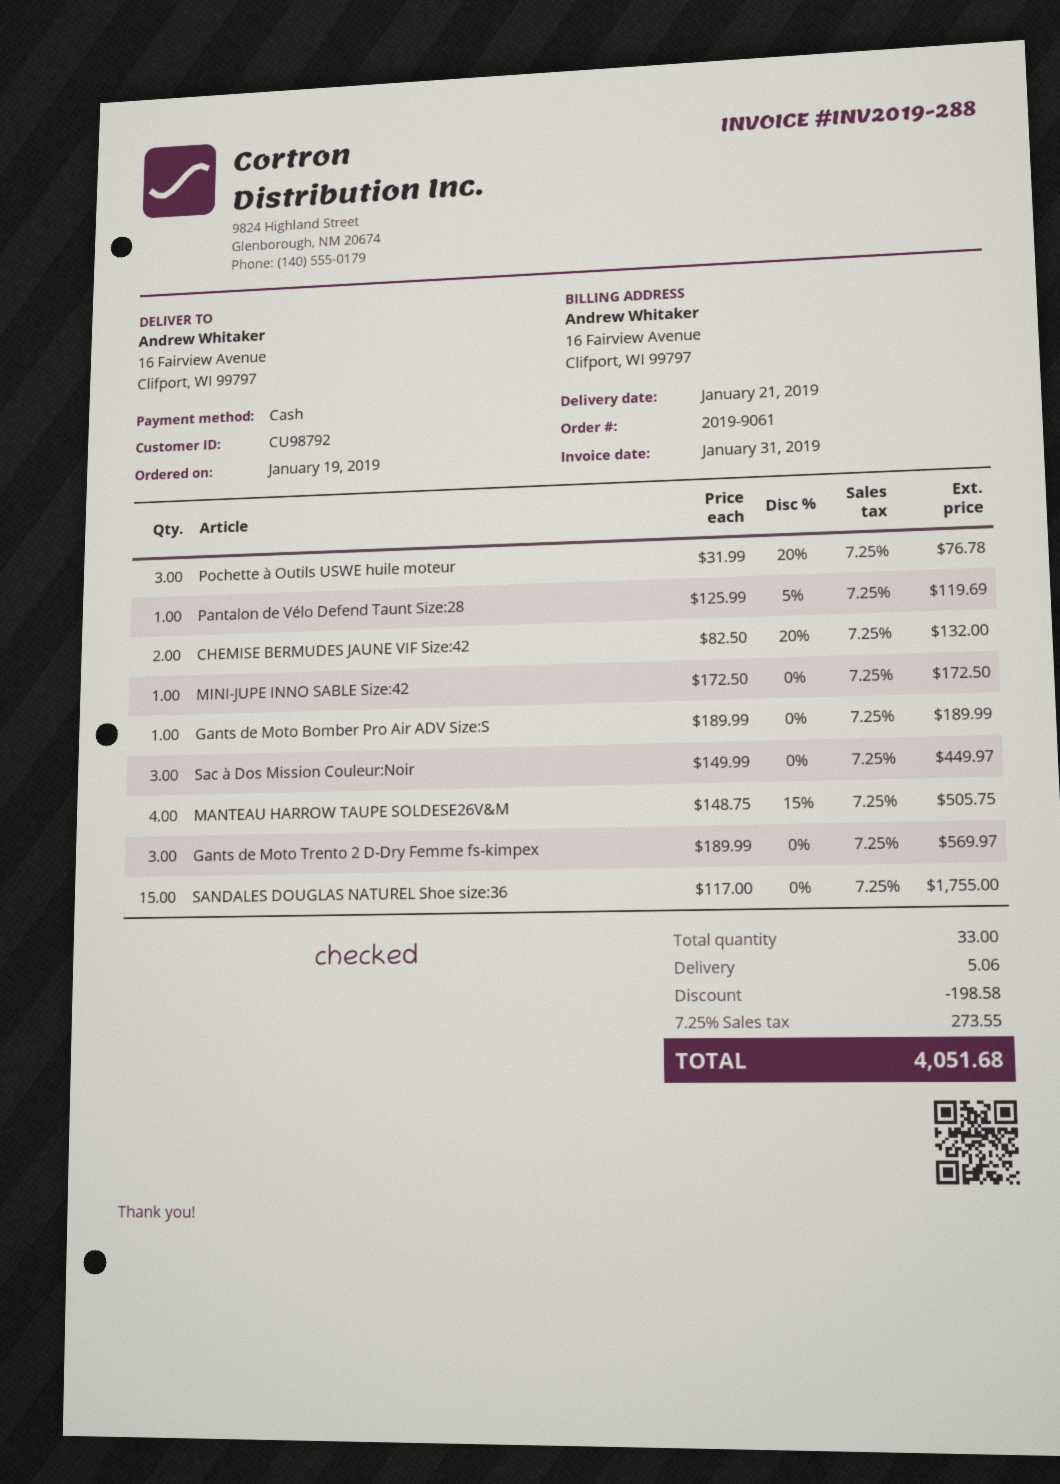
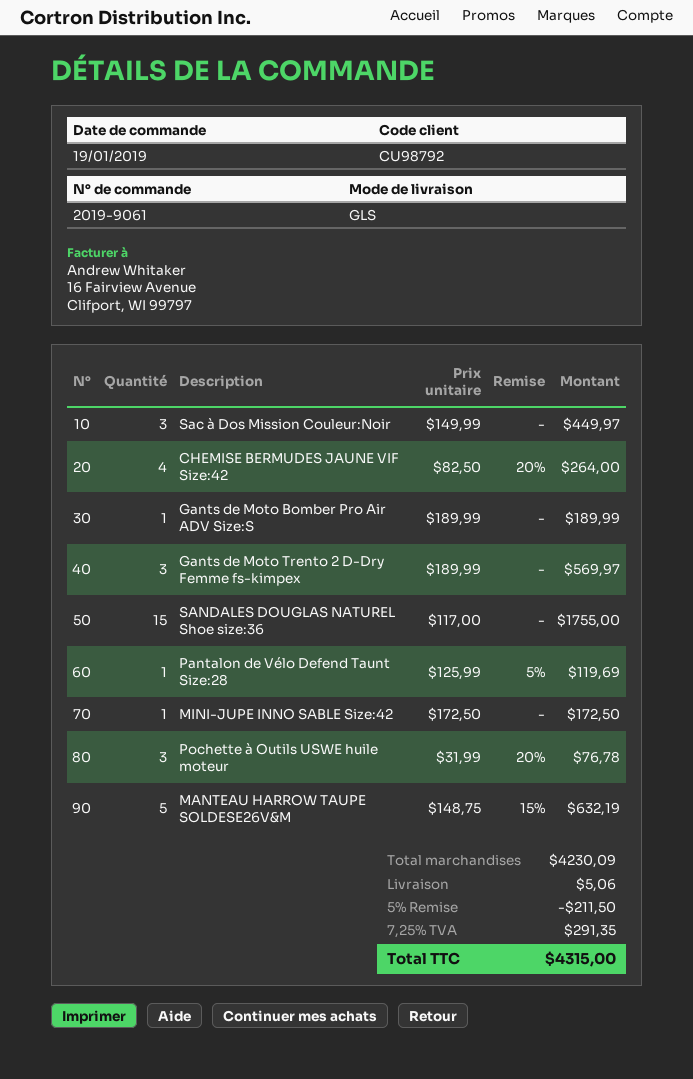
CHEMISE BERMUDES JAUNE VIF Size:42: 2 x 82.50 - 20% = 132.00 -> 4 x 82.50 - 20% = 264.00
MANTEAU HARROW TAUPE SOLDESE26V&M: 4 x 148.75 - 15% = 505.75 -> 5 x 148.75 - 15% = 632.19
discount: 198.58 -> 211.50
tax: 7.25% = 273.55 -> 7.25% = 291.35
total: 4051.68 -> 4315.00

